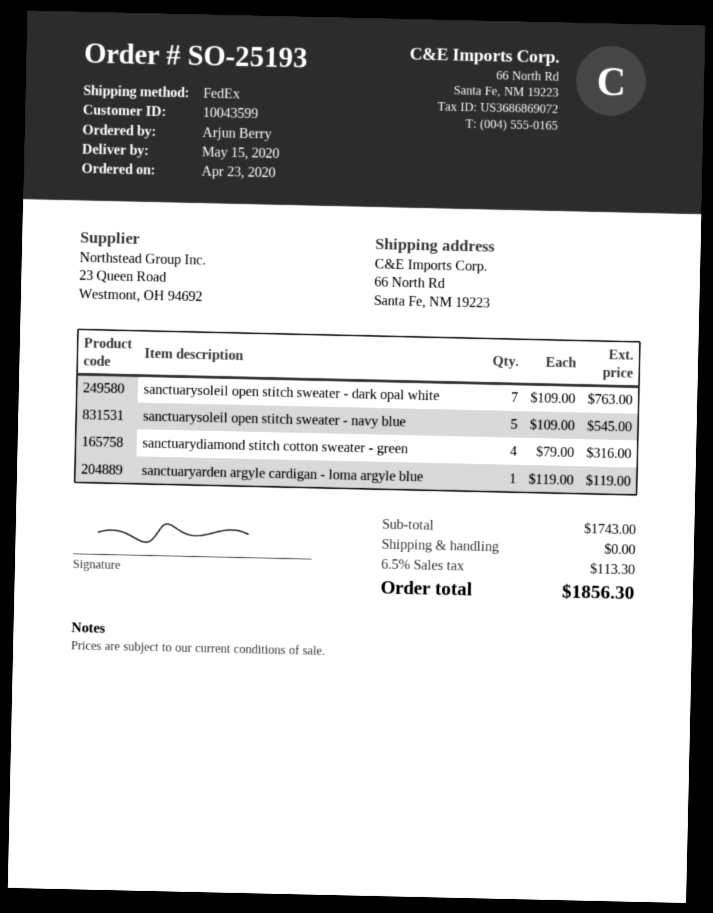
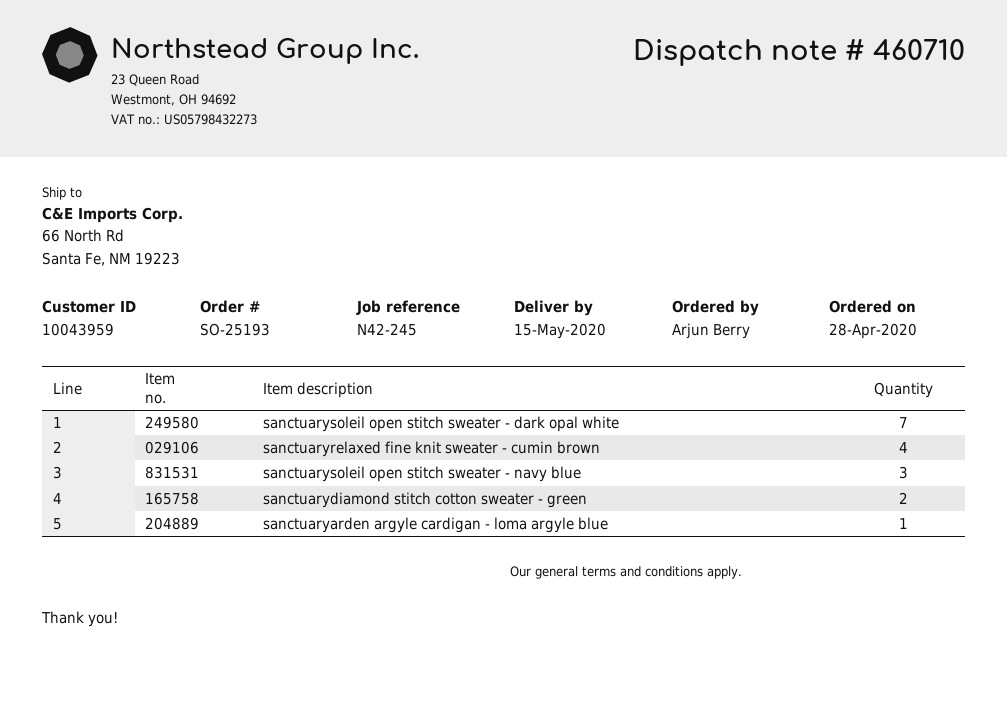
order date: 2020-04-23 -> 2020-04-28
customer number: 10043599 -> 10043959
sanctuarysoleil open stitch sweater - navy blue: 5 -> 3
sanctuarydiamond stitch cotton sweater - green: 4 -> 2
sanctuaryrelaxed fine knit sweater - cumin brown: none -> 4

